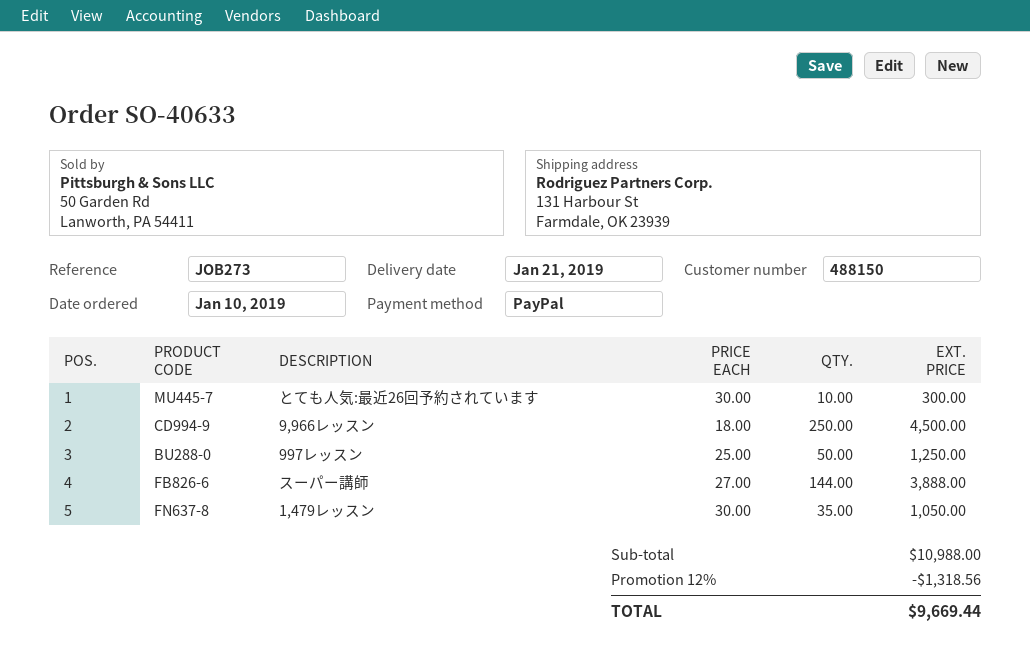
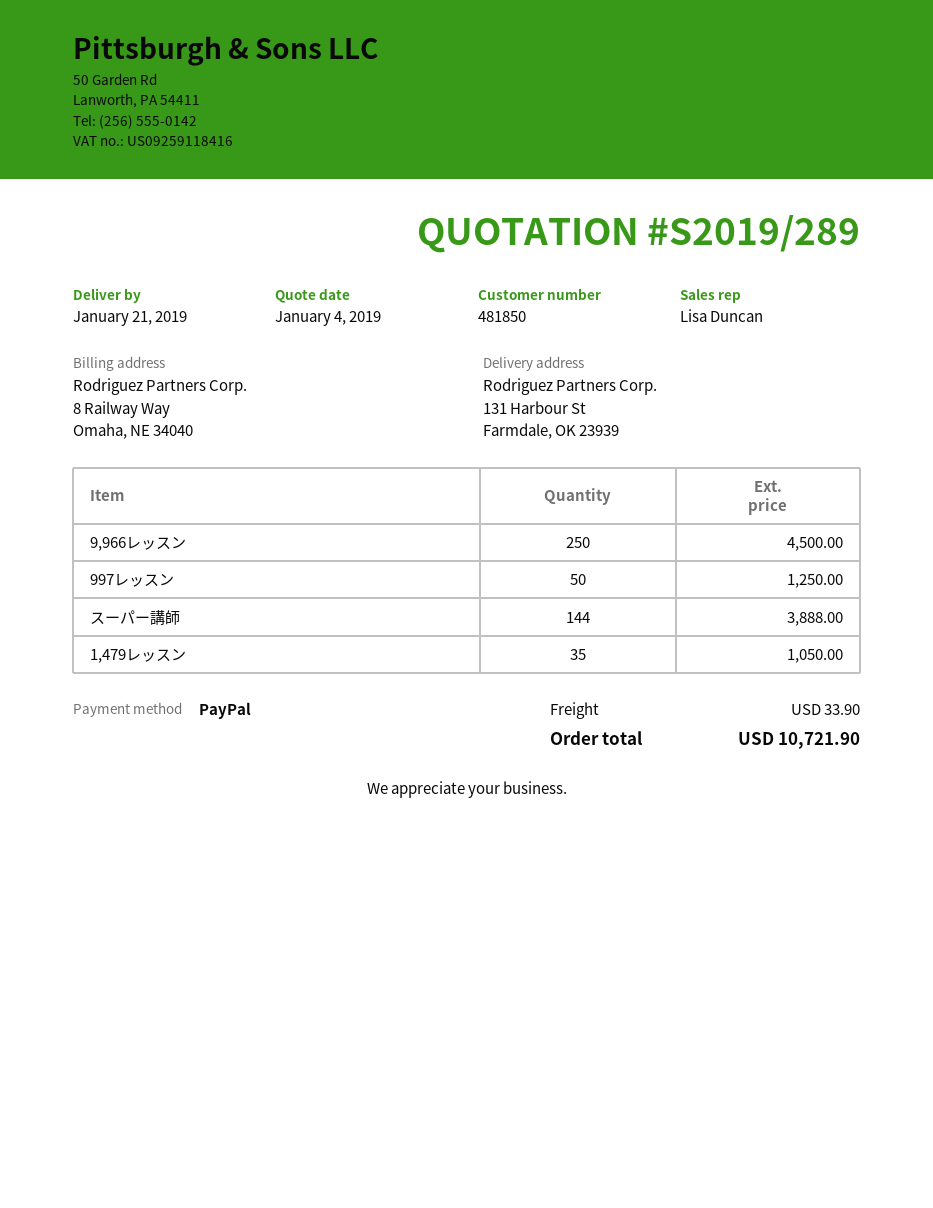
customer number: 488150 -> 481850
とても人気:最近26回予約されています: 10 for 300.00 -> none
discount: 12% = 1318.56 -> none
shipping: none -> 33.90
total: 9669.44 -> 10721.90

